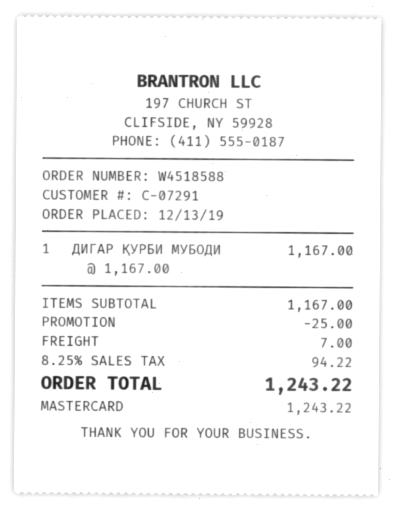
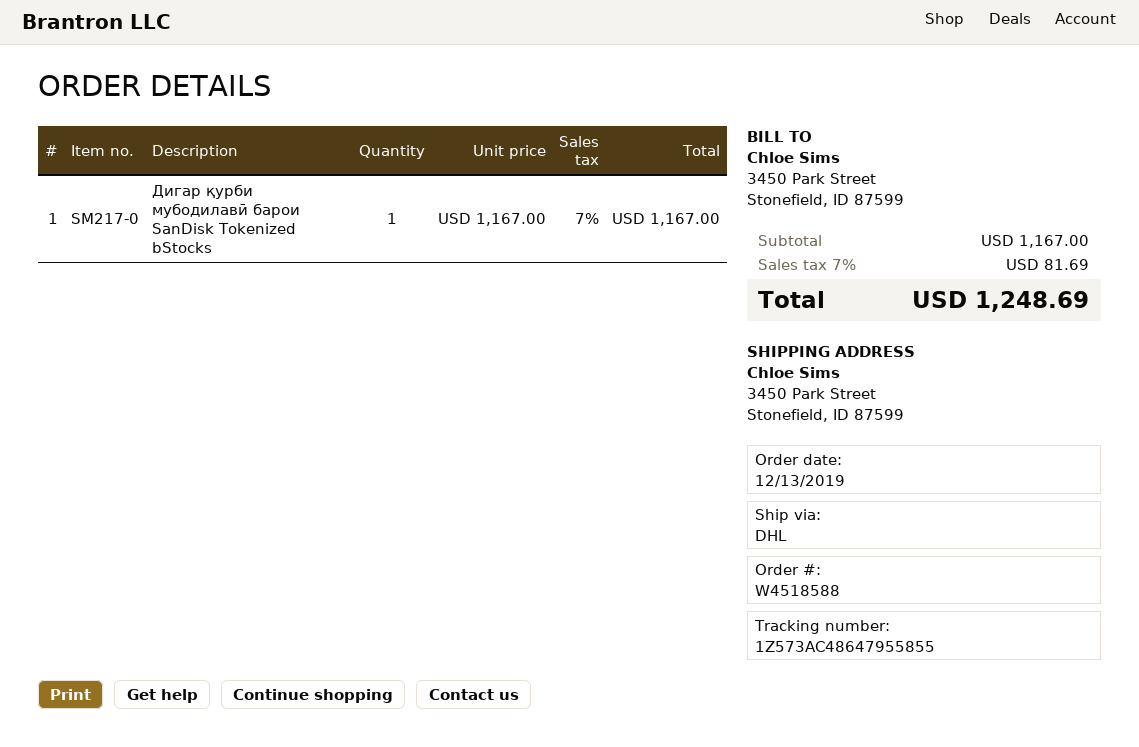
discount: 25.00 -> none
shipping: 7.00 -> none
tax: 8.25% = 94.22 -> 7% = 81.69
total: 1243.22 -> 1248.69

